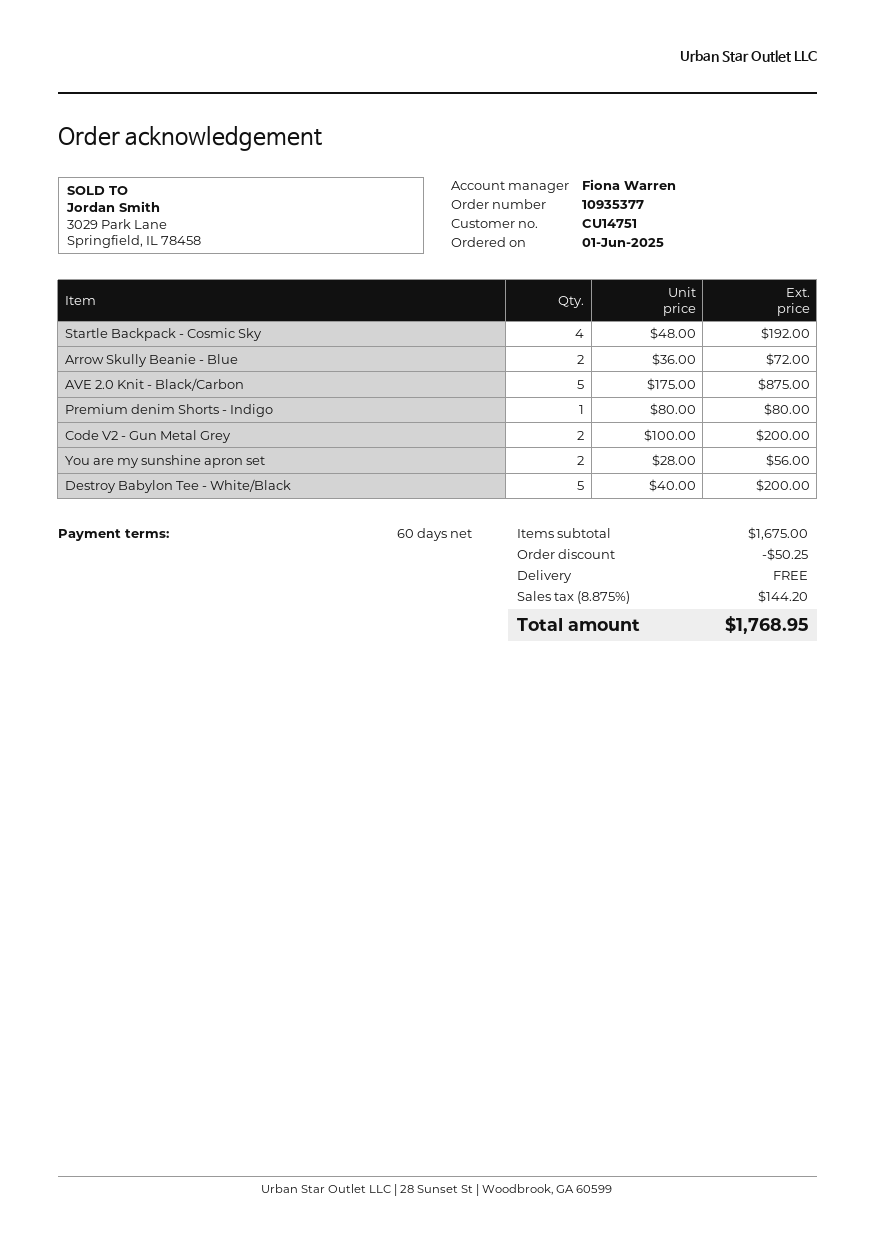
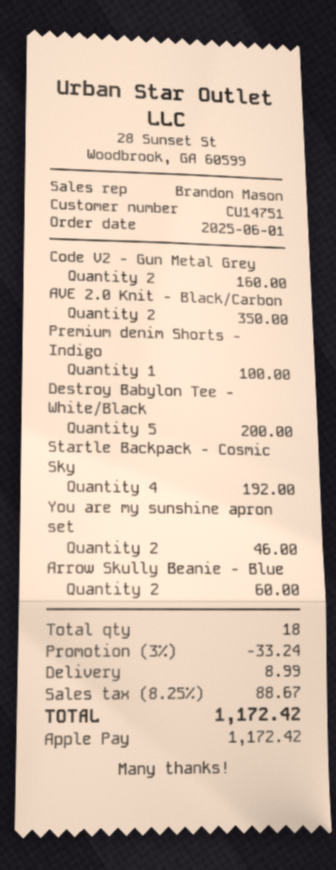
sales rep: Fiona Warren -> Brandon Mason
Arrow Skully Beanie - Blue: 2 for 72.00 -> 2 for 60.00
AVE 2.0 Knit - Black/Carbon: 5 for 875.00 -> 2 for 350.00
Premium denim Shorts - Indigo: 1 for 80.00 -> 1 for 100.00
Code V2 - Gun Metal Grey: 2 for 200.00 -> 2 for 160.00
You are my sunshine apron set: 2 for 56.00 -> 2 for 46.00
discount: 50.25 -> 33.24
shipping: 0.00 -> 8.99
tax: 8.875% = 144.20 -> 8.25% = 88.67
total: 1768.95 -> 1172.42

